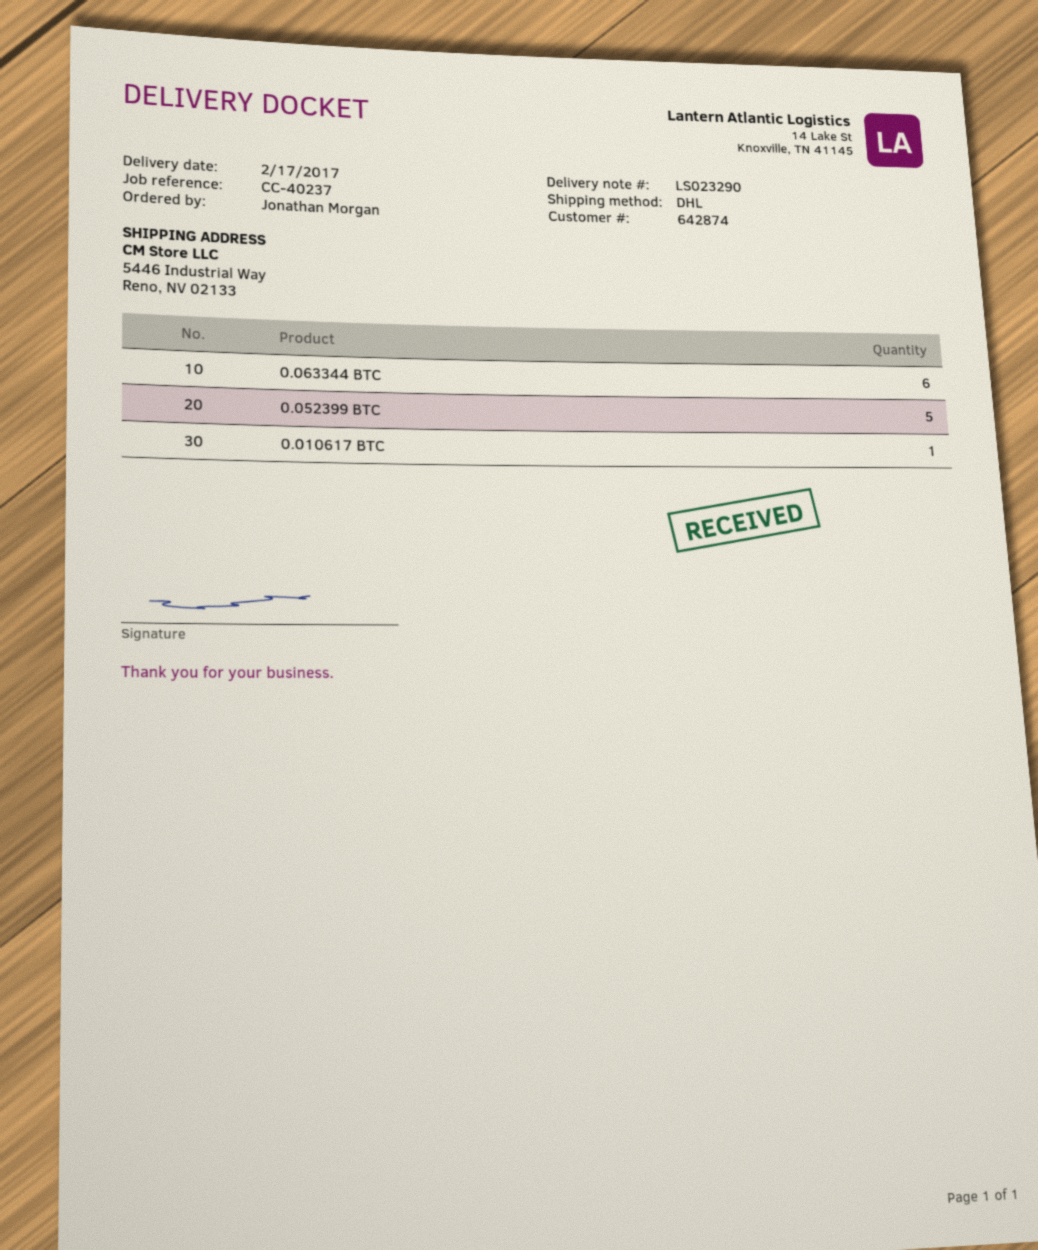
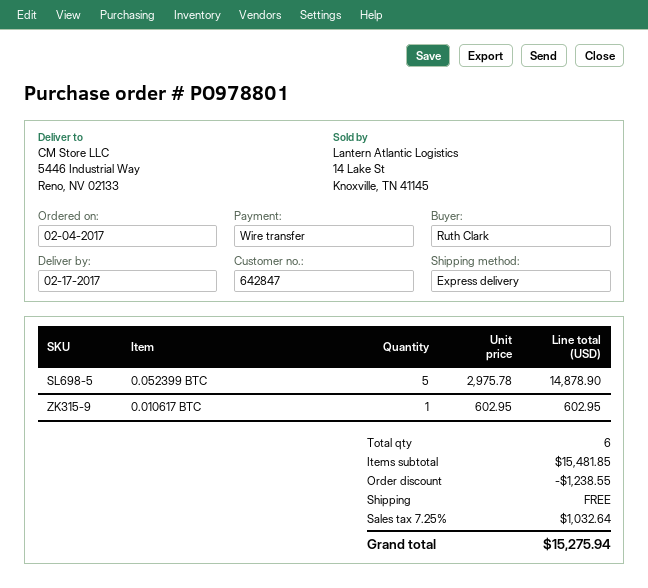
customer number: 642874 -> 642847
ordered by: Jonathan Morgan -> Ruth Clark
shipping method: DHL -> express
0.063344 BTC: 6 -> none

